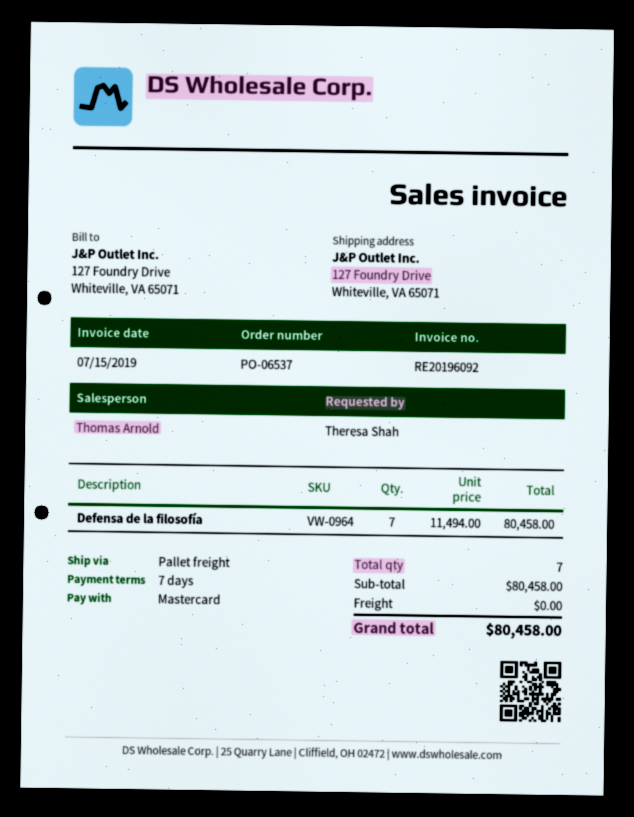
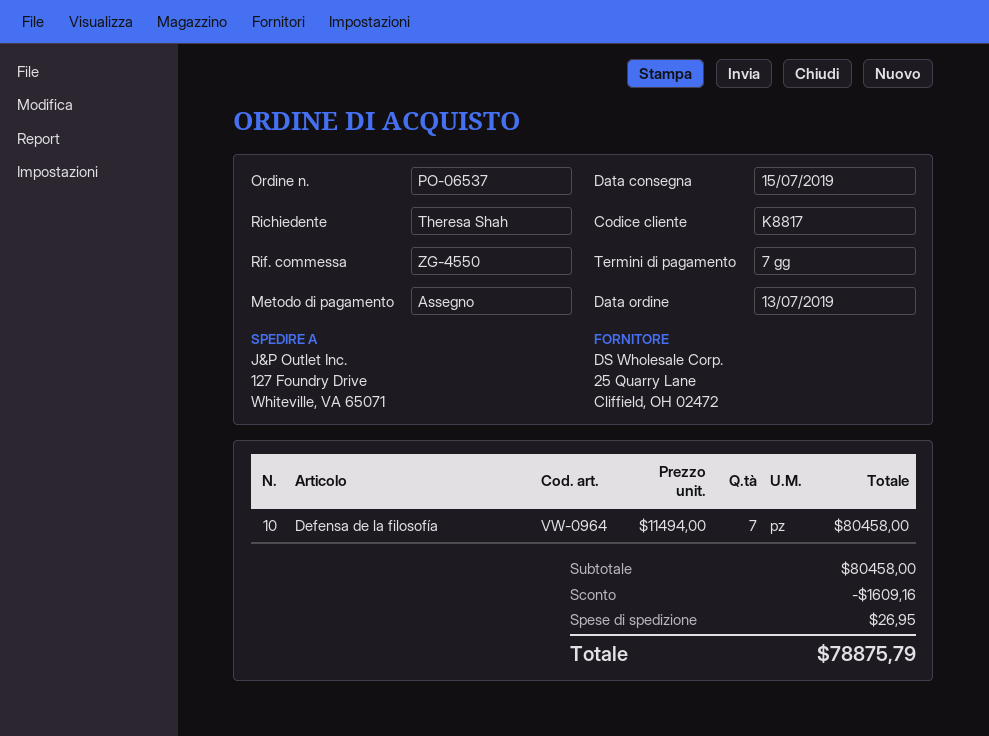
payment method: Mastercard -> cheque
discount: none -> 1609.16
shipping: 0.00 -> 26.95
total: 80458.00 -> 78875.79

